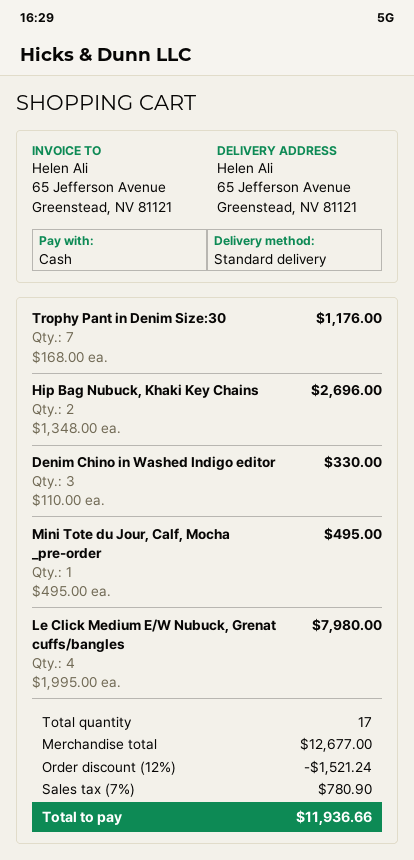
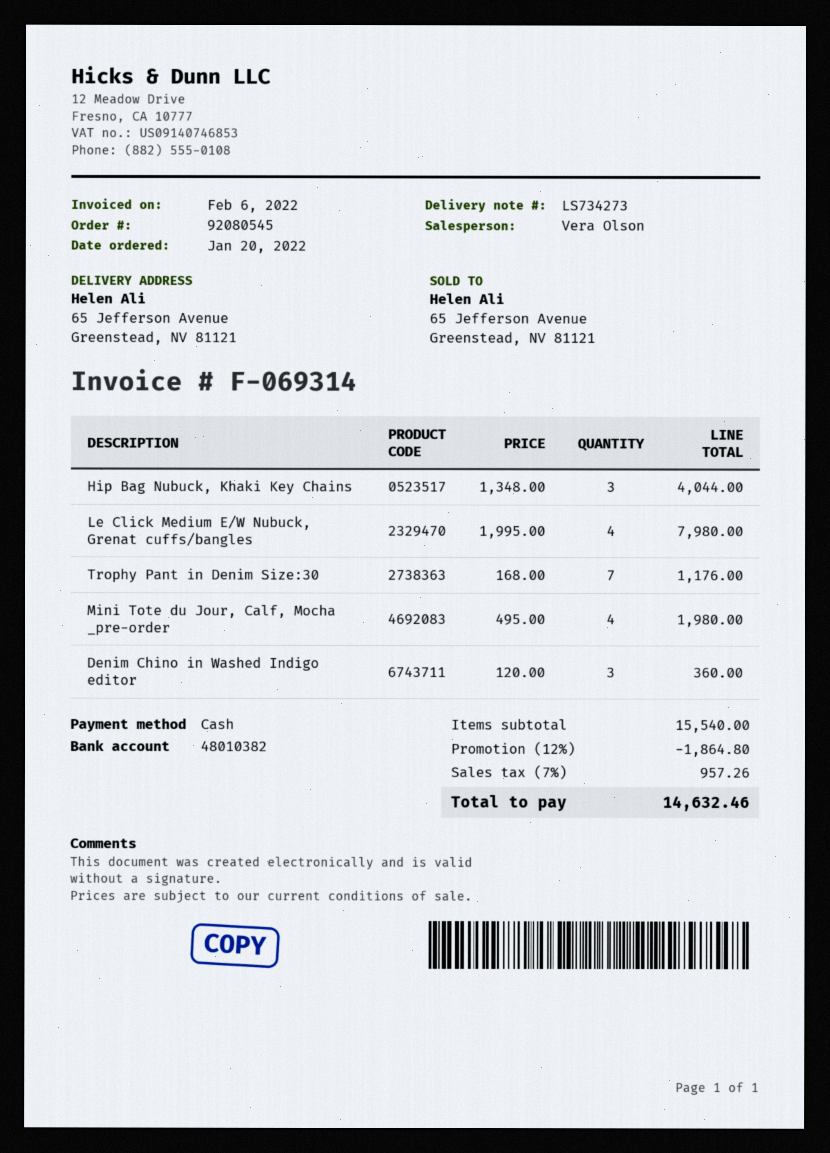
Hip Bag Nubuck, Khaki Key Chains: 2 x 1348.00 = 2696.00 -> 3 x 1348.00 = 4044.00
Denim Chino in Washed Indigo editor: 3 x 110.00 = 330.00 -> 3 x 120.00 = 360.00
Mini Tote du Jour, Calf, Mocha _pre-order: 1 x 495.00 = 495.00 -> 4 x 495.00 = 1980.00
subtotal: 12677.00 -> 15540.00
discount: 12% = 1521.24 -> 12% = 1864.80
tax: 7% = 780.90 -> 7% = 957.26
total: 11936.66 -> 14632.46

